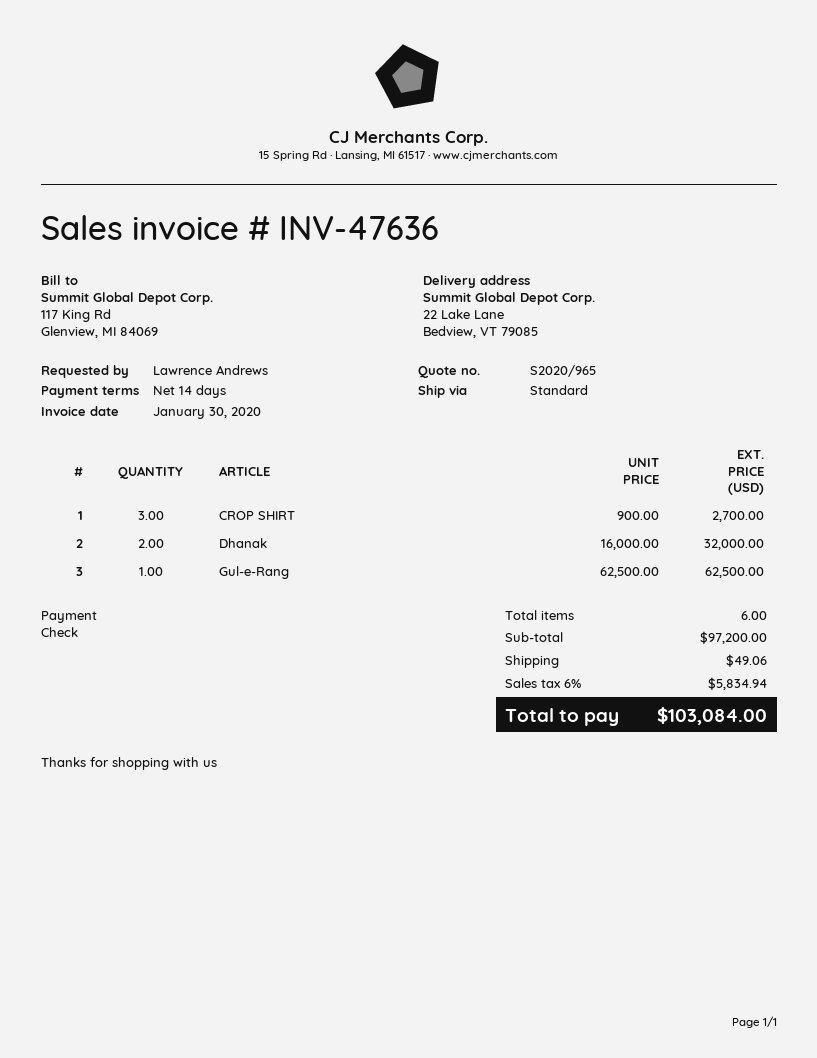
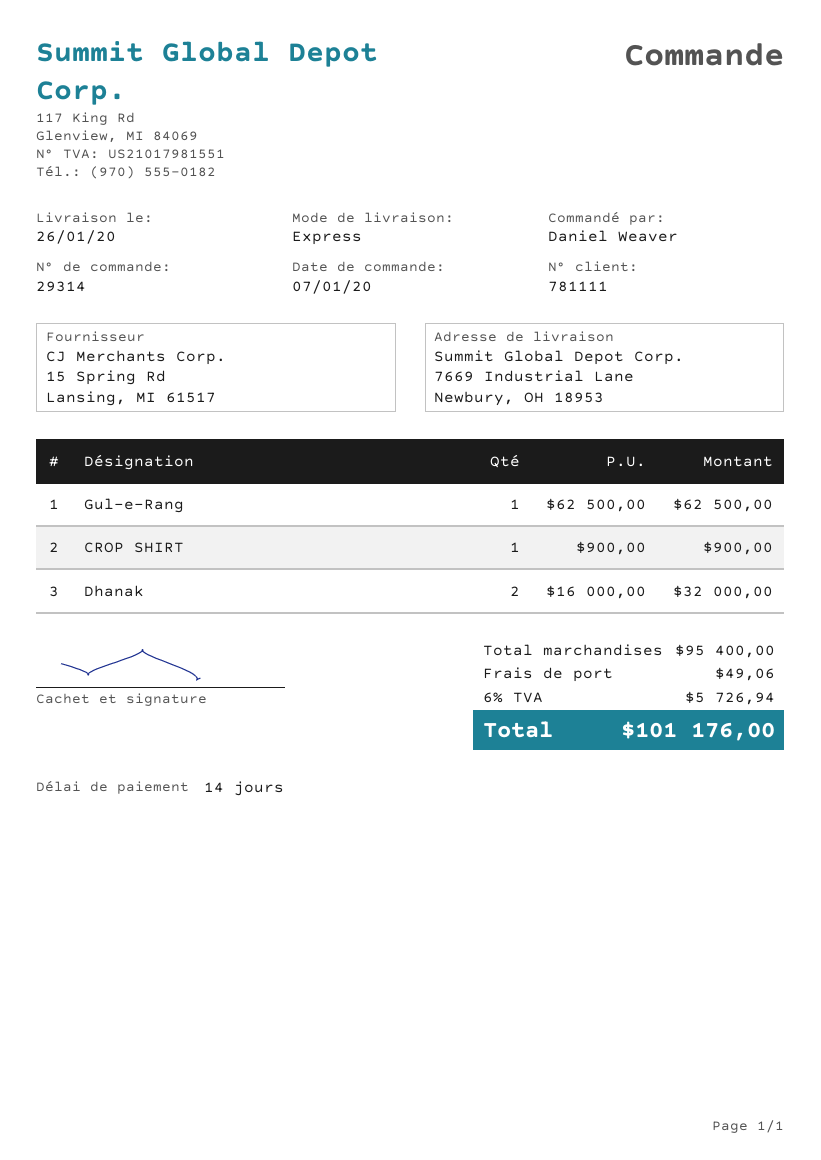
ordered by: Lawrence Andrews -> Daniel Weaver
shipping method: standard -> express
ship to: 22 Lake Lane, Bedview, VT 79085 -> 7669 Industrial Lane, Newbury, OH 18953
CROP SHIRT: 3 x 900.00 = 2700.00 -> 1 x 900.00 = 900.00
subtotal: 97200.00 -> 95400.00
tax: 6% = 5834.94 -> 6% = 5726.94
total: 103084.00 -> 101176.00

